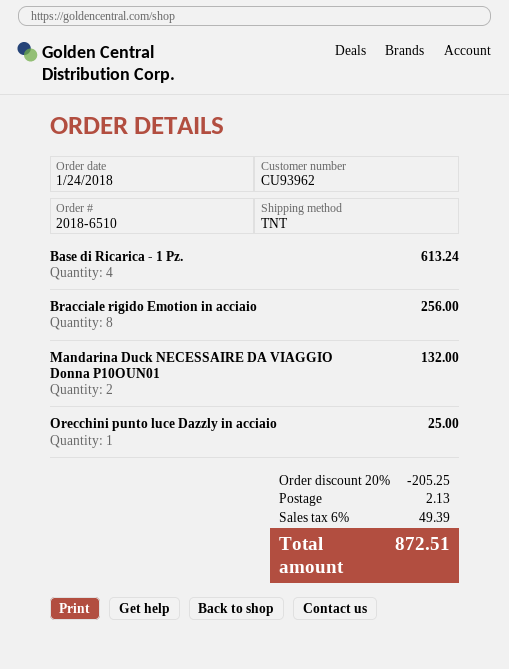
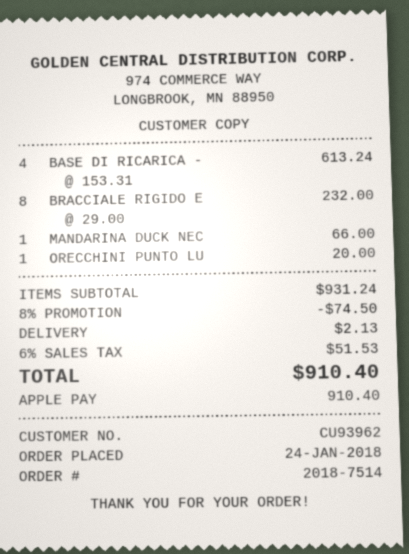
order number: 2018-6510 -> 2018-7514
Bracciale rigido Emotion in acciaio: 8 for 256.00 -> 8 for 232.00
Mandarina Duck NECESSAIRE DA VIAGGIO Donna P10OUN01: 2 for 132.00 -> 1 for 66.00
Orecchini punto luce Dazzly in acciaio: 1 for 25.00 -> 1 for 20.00
discount: 20% = 205.25 -> 8% = 74.50
tax: 6% = 49.39 -> 6% = 51.53
total: 872.51 -> 910.40

